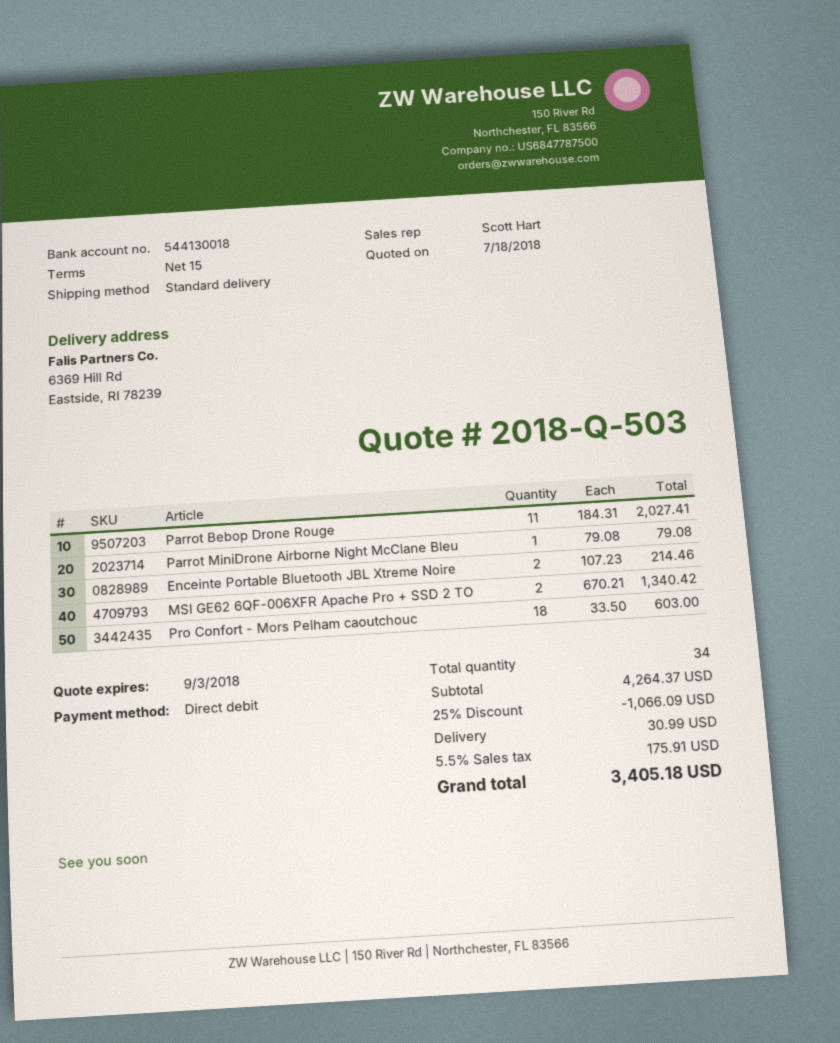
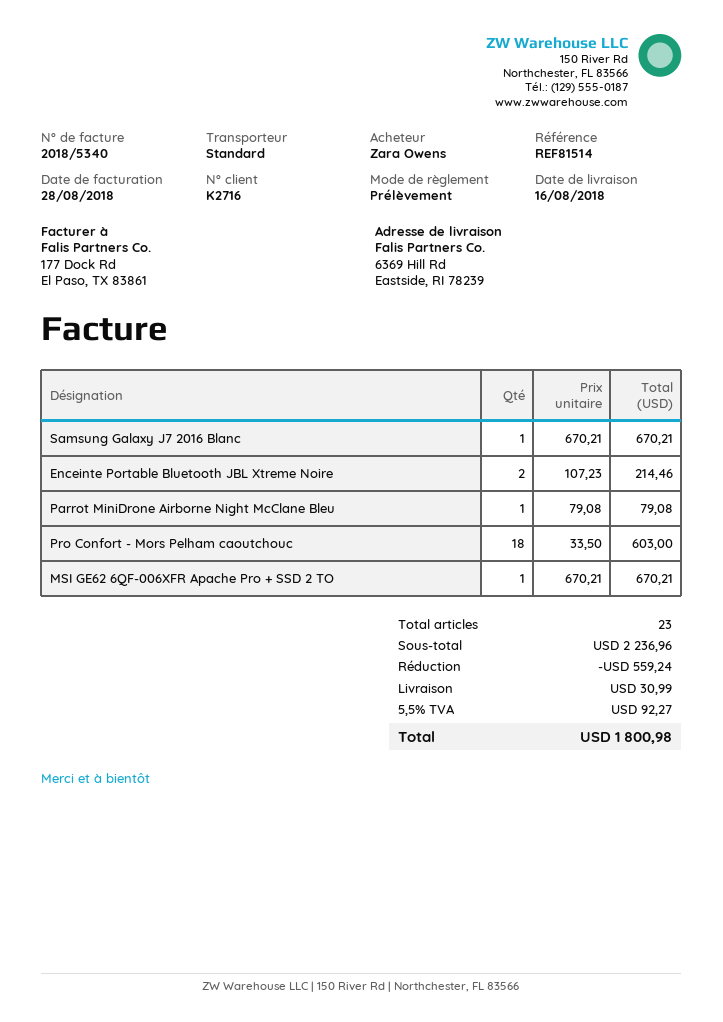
Parrot Bebop Drone Rouge: 11 x 184.31 = 2027.41 -> none
MSI GE62 6QF-006XFR Apache Pro + SSD 2 TO: 2 x 670.21 = 1340.42 -> 1 x 670.21 = 670.21
Samsung Galaxy J7 2016 Blanc: none -> 1 x 670.21 = 670.21
total quantity: 34 -> 23
subtotal: 4264.37 -> 2236.96
discount: 1066.09 -> 559.24
tax: 5.5% = 175.91 -> 5.5% = 92.27
total: 3405.18 -> 1800.98

